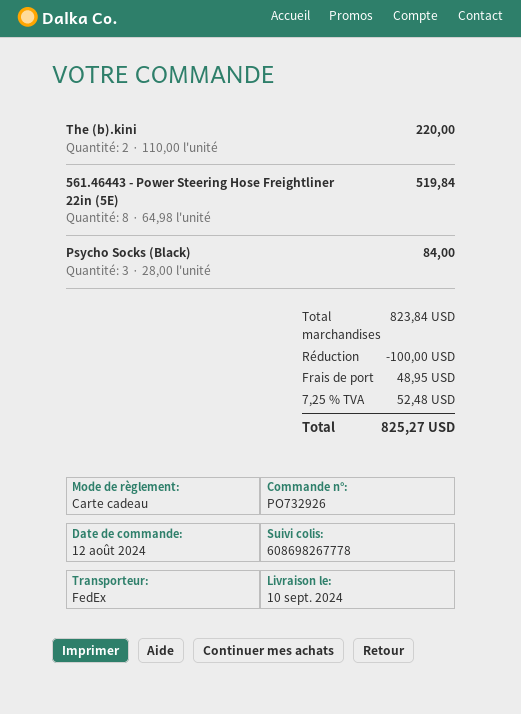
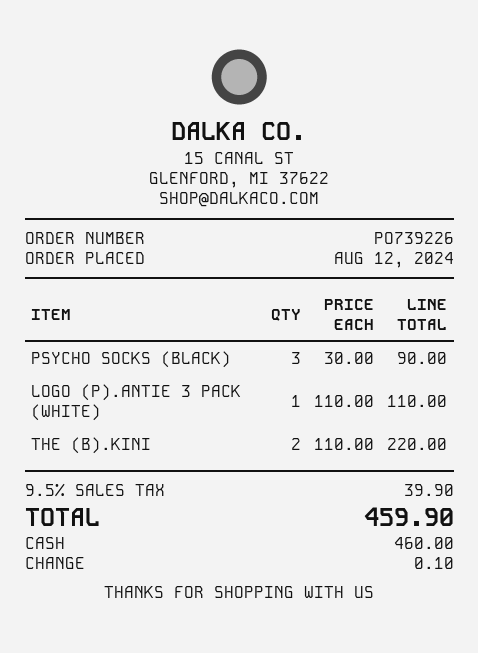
order number: PO732926 -> PO739226
payment method: gift card -> cash
561.46443 - Power Steering Hose Freightliner 22in (5E): 8 x 64.98 = 519.84 -> none
Psycho Socks (Black): 3 x 28.00 = 84.00 -> 3 x 30.00 = 90.00
LOGO (P).ANTIE 3 PACK (WHITE): none -> 1 x 110.00 = 110.00
discount: 100.00 -> none
shipping: 48.95 -> none
tax: 7.25% = 52.48 -> 9.5% = 39.90
total: 825.27 -> 459.90

